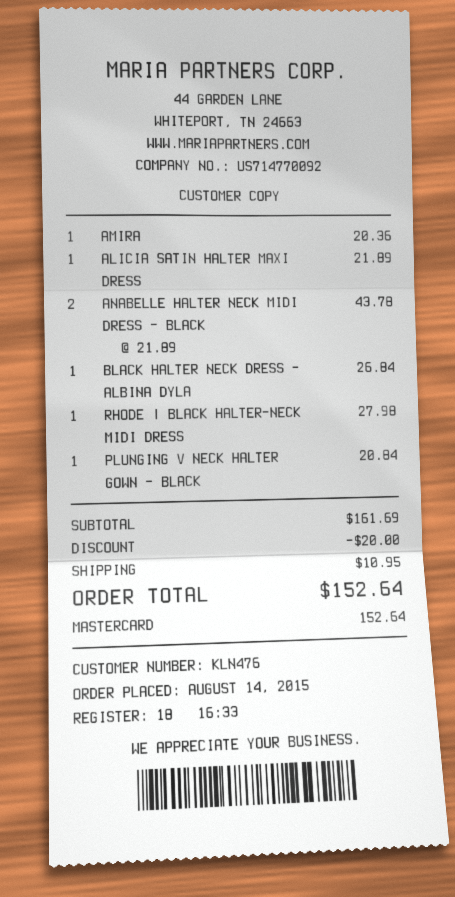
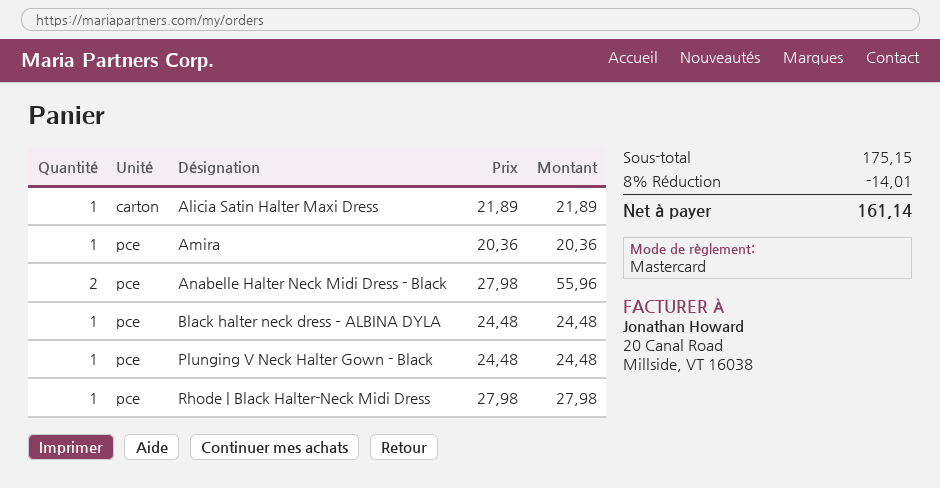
ANABELLE HALTER NECK MIDI DRESS - BLACK: 2 x 21.89 = 43.78 -> 2 x 27.98 = 55.96
BLACK HALTER NECK DRESS – ALBINA DYLA: 1 x 26.84 = 26.84 -> 1 x 24.48 = 24.48
PLUNGING V NECK HALTER GOWN - BLACK: 1 x 20.84 = 20.84 -> 1 x 24.48 = 24.48
subtotal: 161.69 -> 175.15
discount: 20.00 -> 14.01
shipping: 10.95 -> none
total: 152.64 -> 161.14

